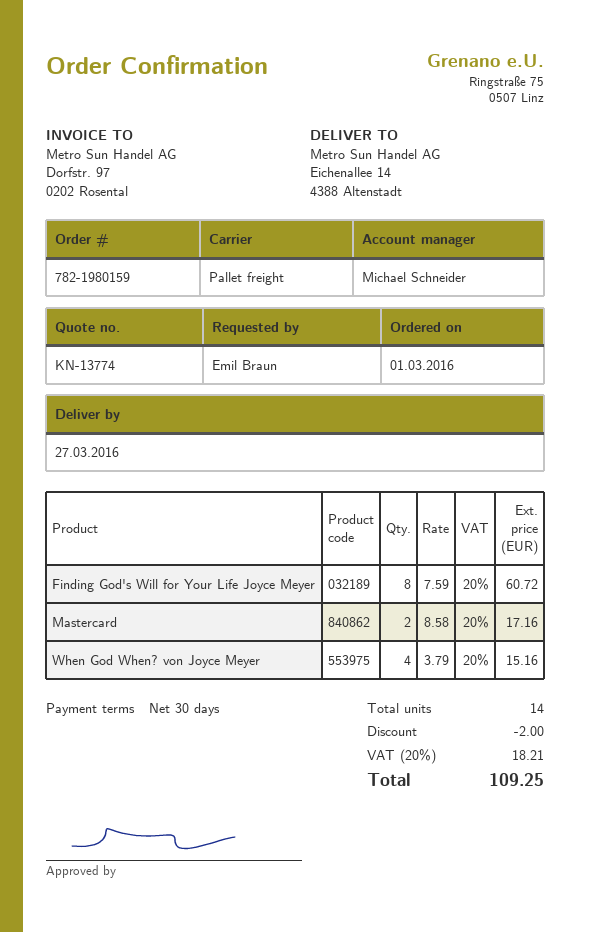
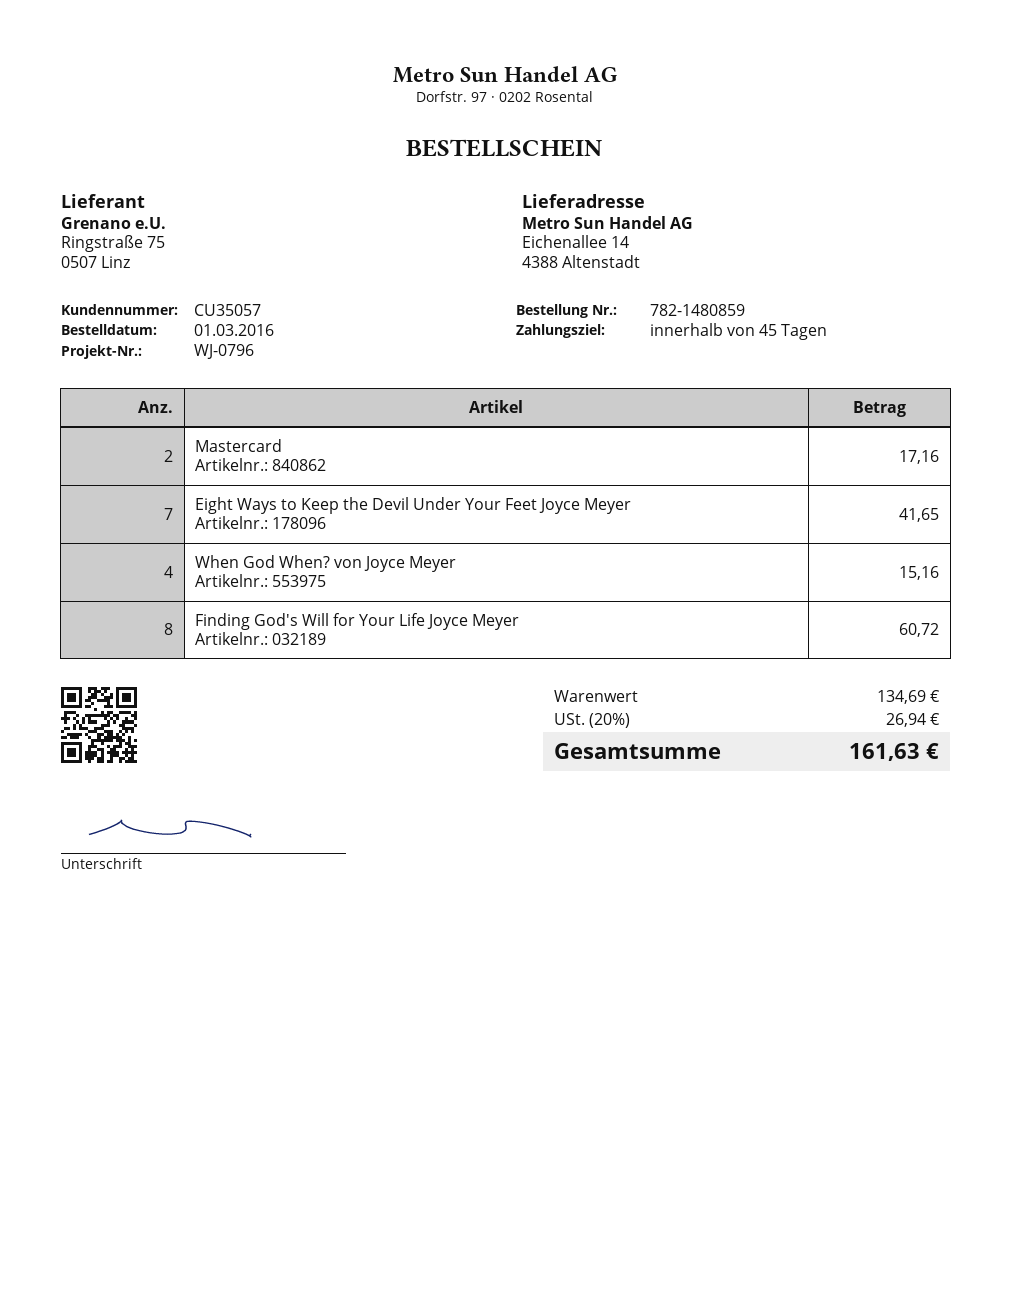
order number: 782-1980159 -> 782-1480859
payment terms: 30 days -> 45 days
Eight Ways to Keep the Devil Under Your Feet Joyce Meyer: none -> 7 for 41.65
discount: 2.00 -> none
tax: 20% = 18.21 -> 20% = 26.94
total: 109.25 -> 161.63

